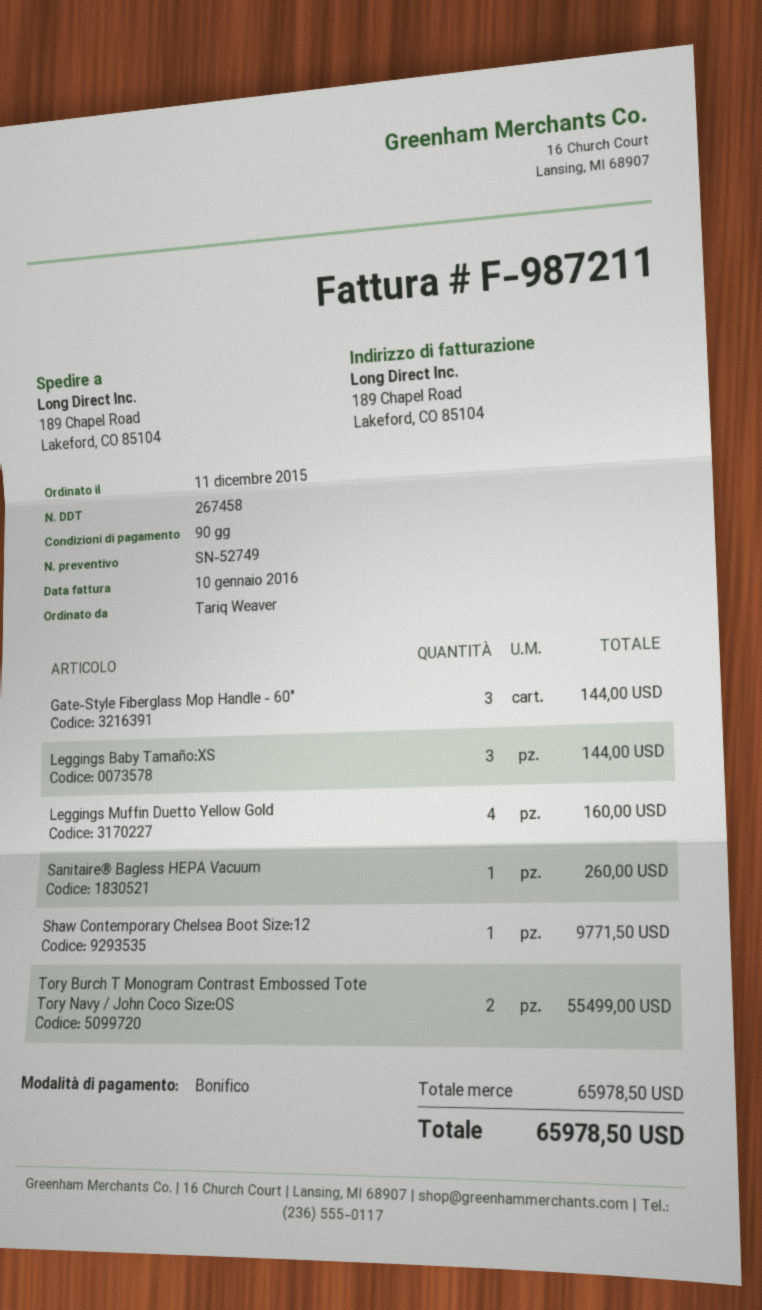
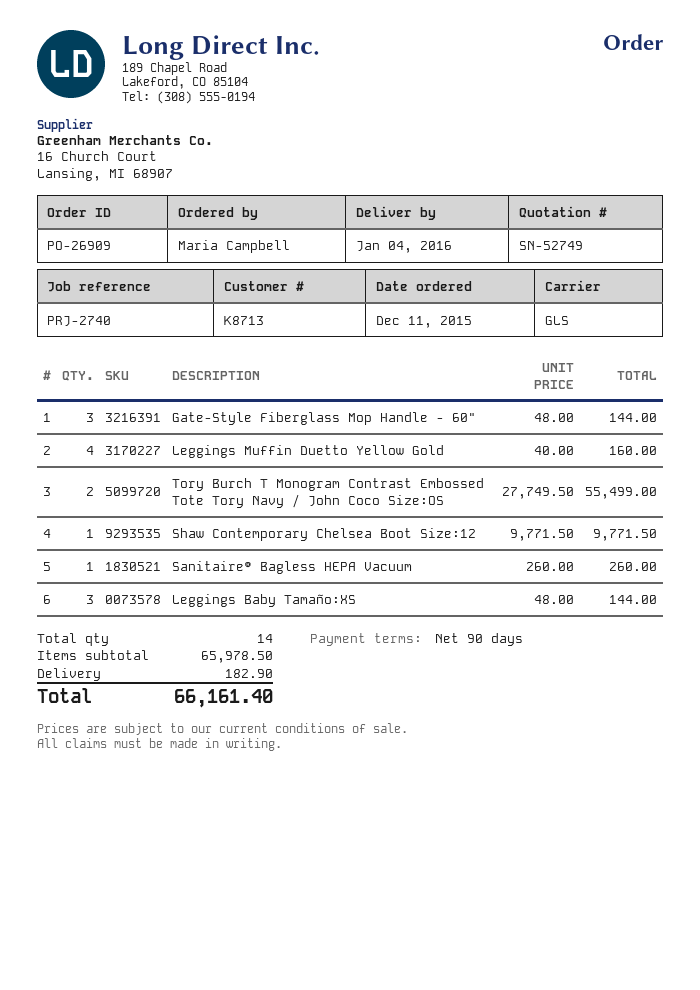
ordered by: Tariq Weaver -> Maria Campbell
shipping: none -> 182.90
total: 65978.50 -> 66161.40

